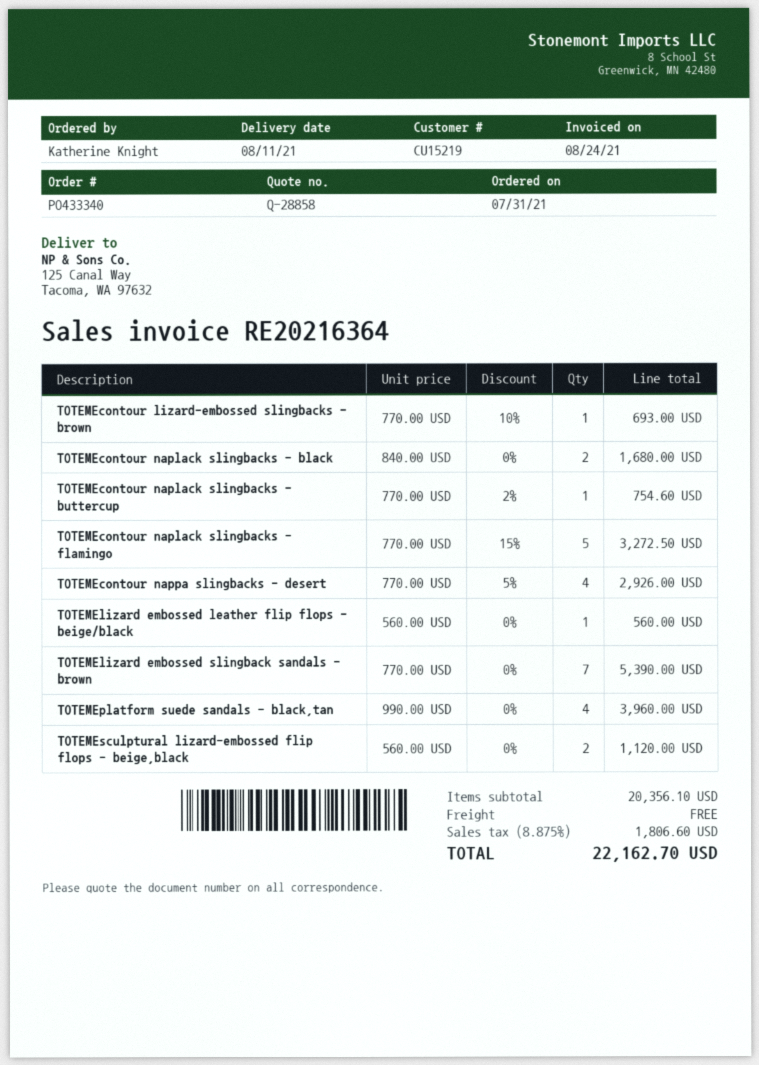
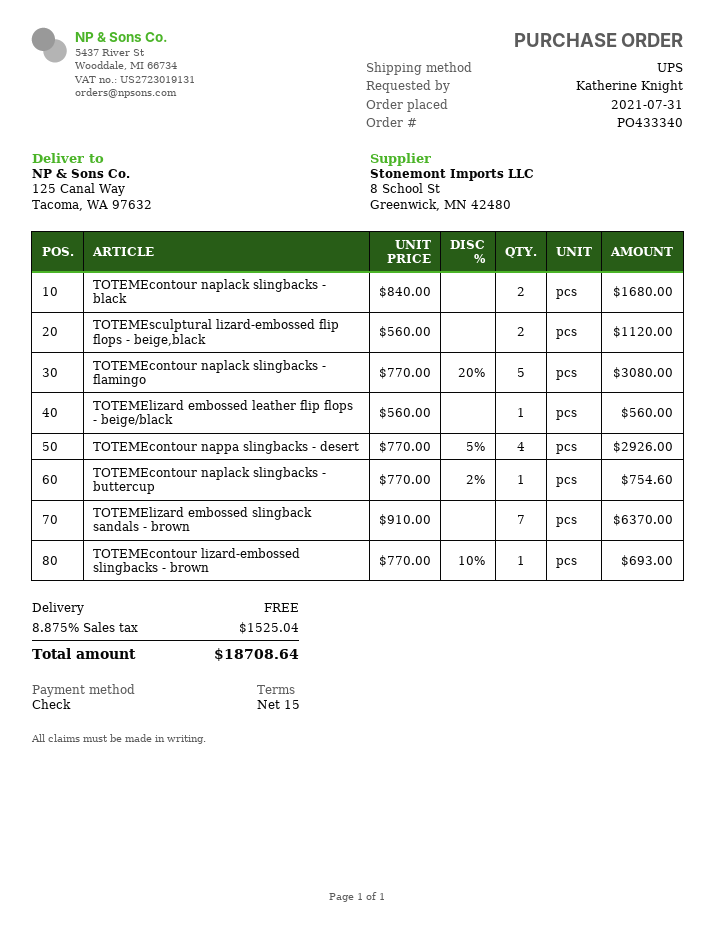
TOTEMEcontour naplack slingbacks - flamingo: 5 x 770.00 - 15% = 3272.50 -> 5 x 770.00 - 20% = 3080.00
TOTEMElizard embossed slingback sandals - brown: 7 x 770.00 = 5390.00 -> 7 x 910.00 = 6370.00
TOTEMEplatform suede sandals - black,tan: 4 x 990.00 = 3960.00 -> none
tax: 8.875% = 1806.60 -> 8.875% = 1525.04
total: 22162.70 -> 18708.64

